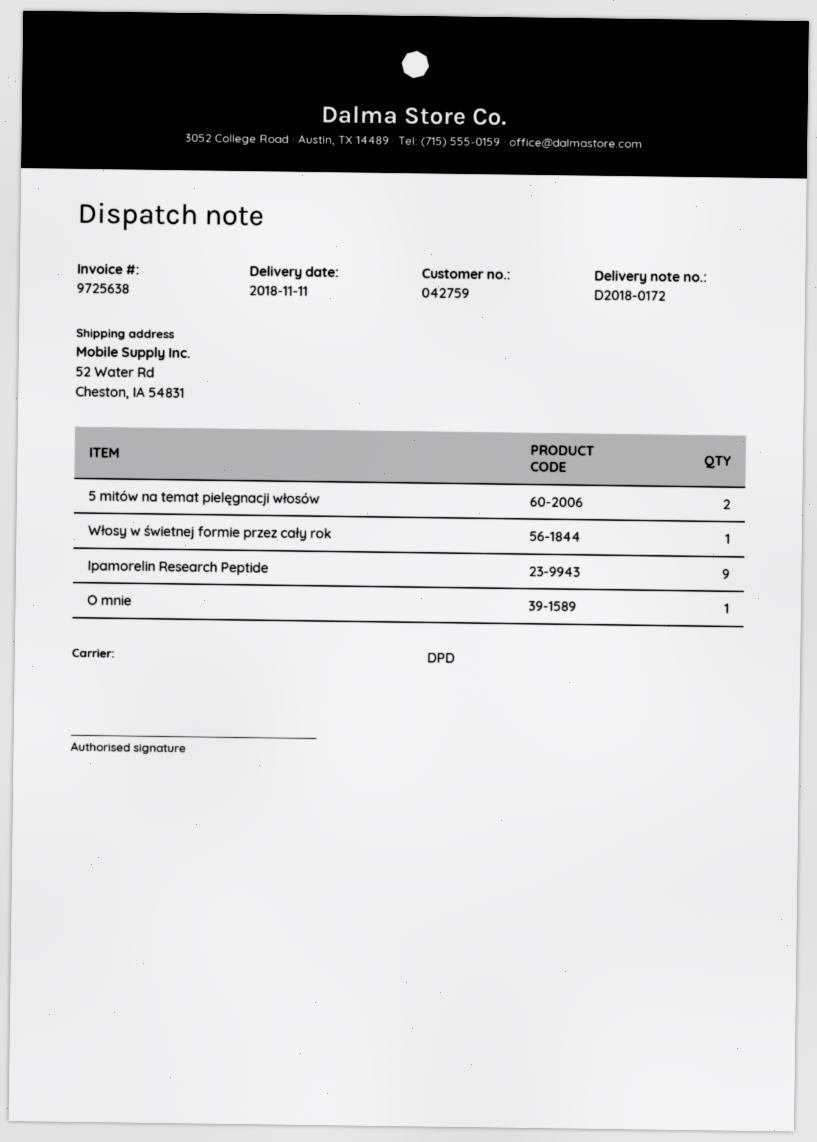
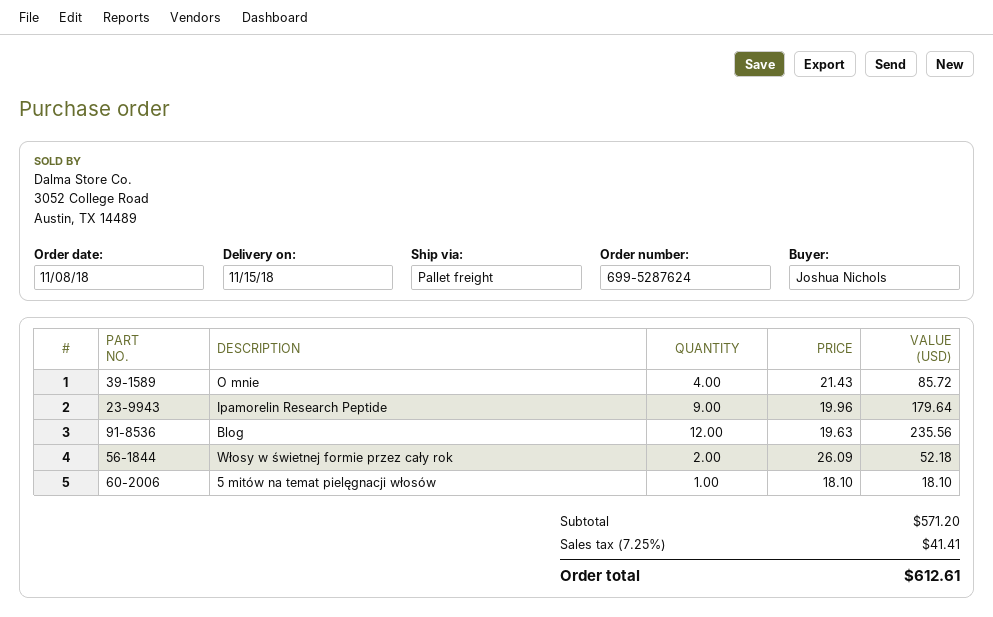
delivery date: 2018-11-11 -> 2018-11-15
shipping method: DPD -> pallet freight
5 mitów na temat pielęgnacji włosów: 2 -> 1
Włosy w świetnej formie przez cały rok: 1 -> 2
O mnie: 1 -> 4
Blog: none -> 12

